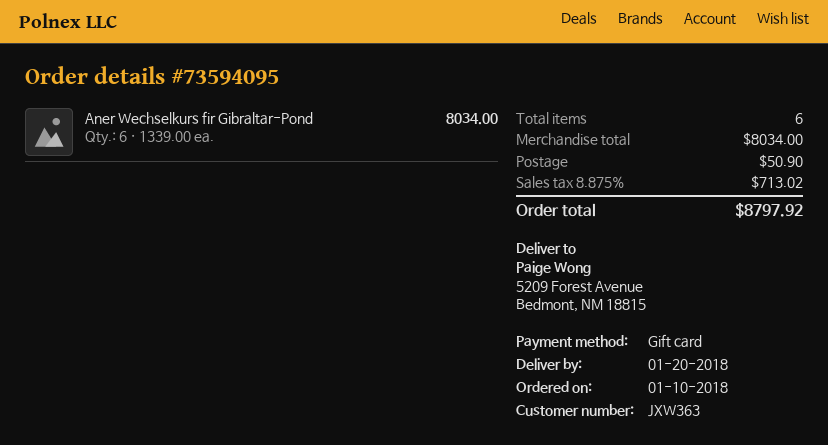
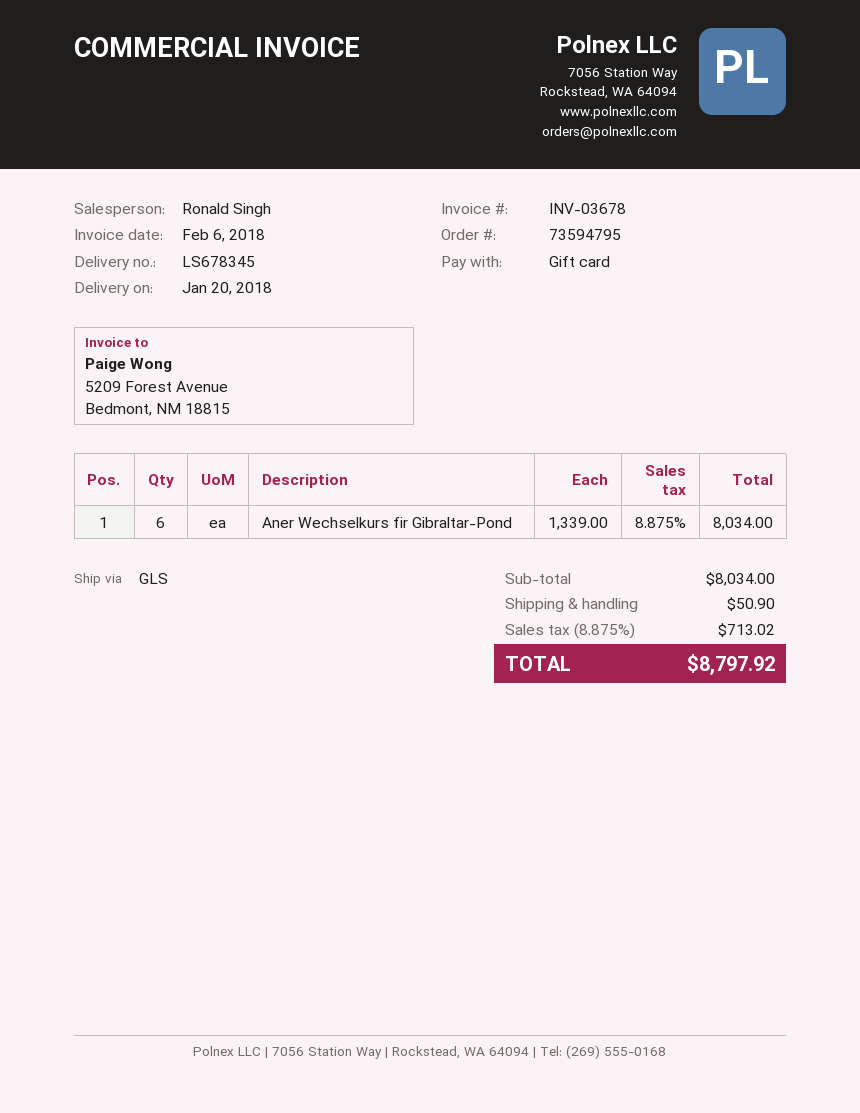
order number: 73594095 -> 73594795

